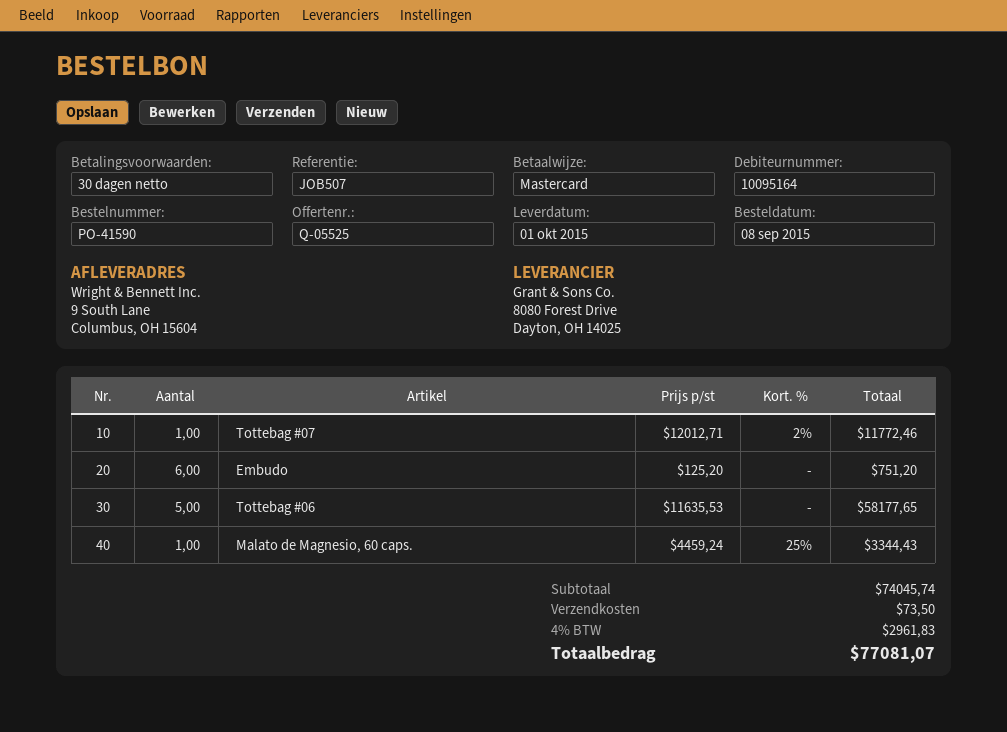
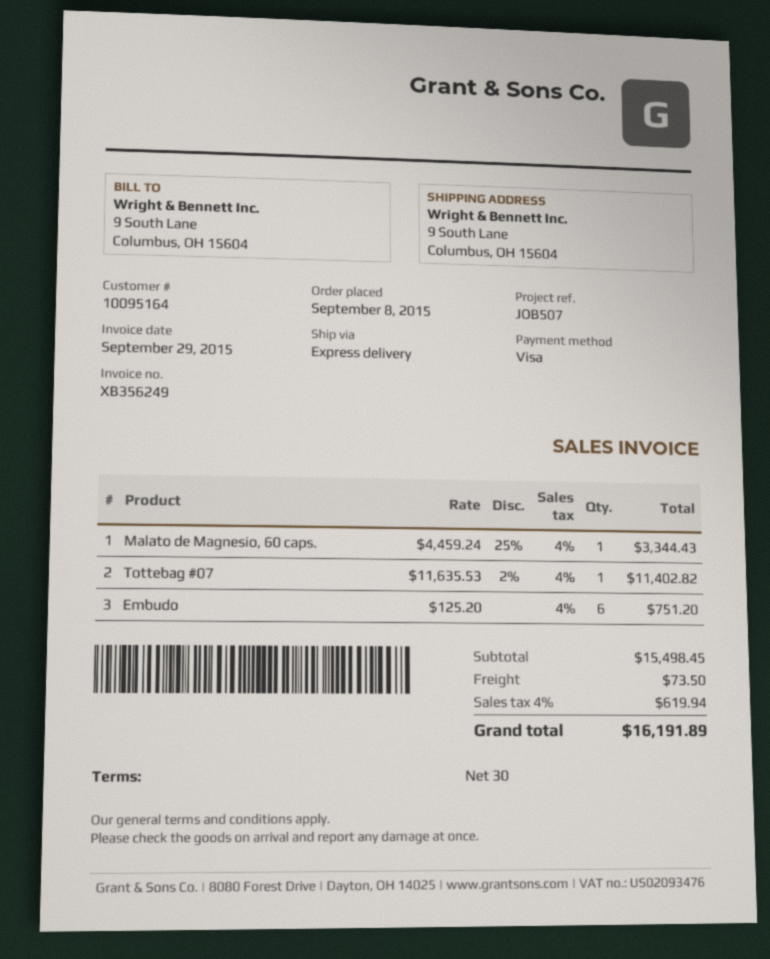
payment method: Mastercard -> Visa
Tottebag #07: 1 x 12012.71 - 2% = 11772.46 -> 1 x 11635.53 - 2% = 11402.82
Tottebag #06: 5 x 11635.53 = 58177.65 -> none
subtotal: 74045.74 -> 15498.45
tax: 4% = 2961.83 -> 4% = 619.94
total: 77081.07 -> 16191.89

